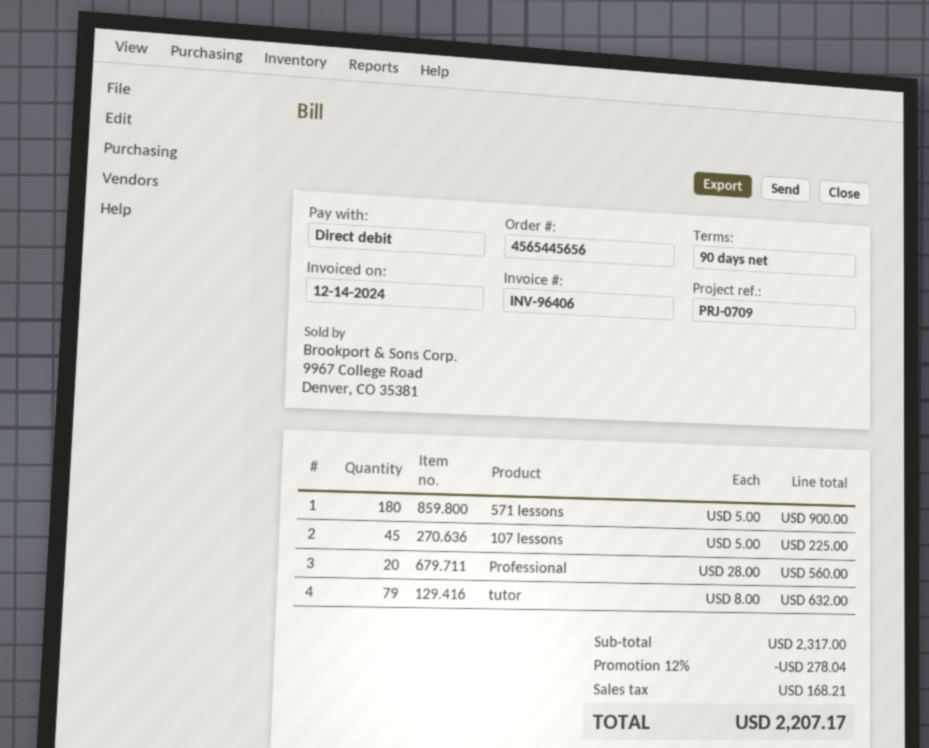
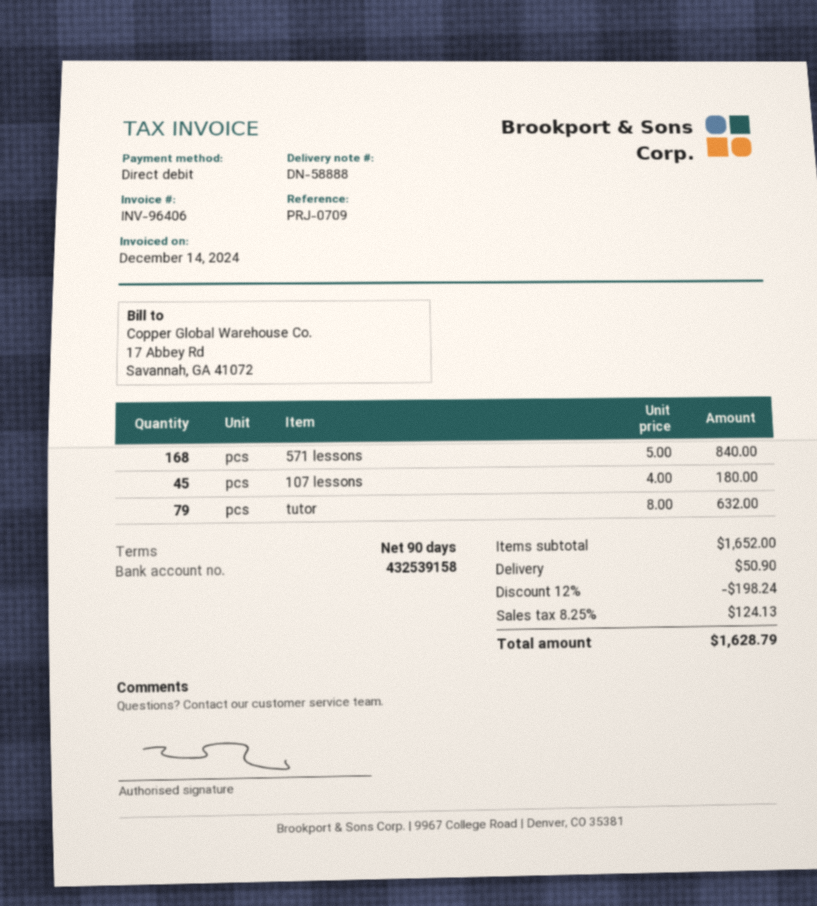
571 lessons: 180 x 5.00 = 900.00 -> 168 x 5.00 = 840.00
107 lessons: 45 x 5.00 = 225.00 -> 45 x 4.00 = 180.00
Professional: 20 x 28.00 = 560.00 -> none
subtotal: 2317.00 -> 1652.00
discount: 12% = 278.04 -> 12% = 198.24
shipping: none -> 50.90
tax: 168.21 -> 124.13
total: 2207.17 -> 1628.79

